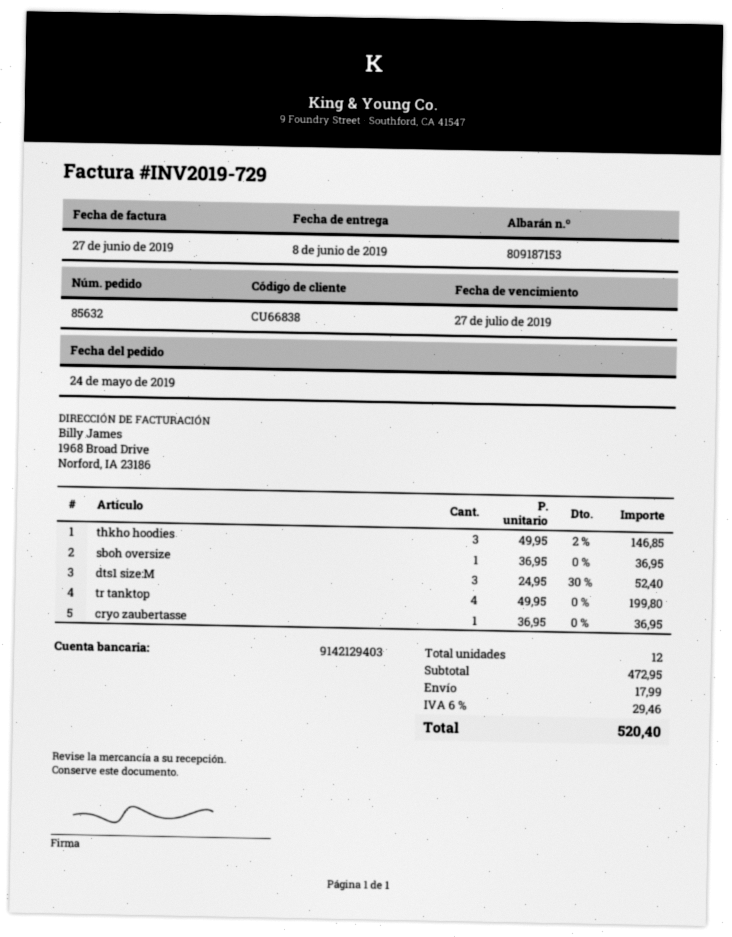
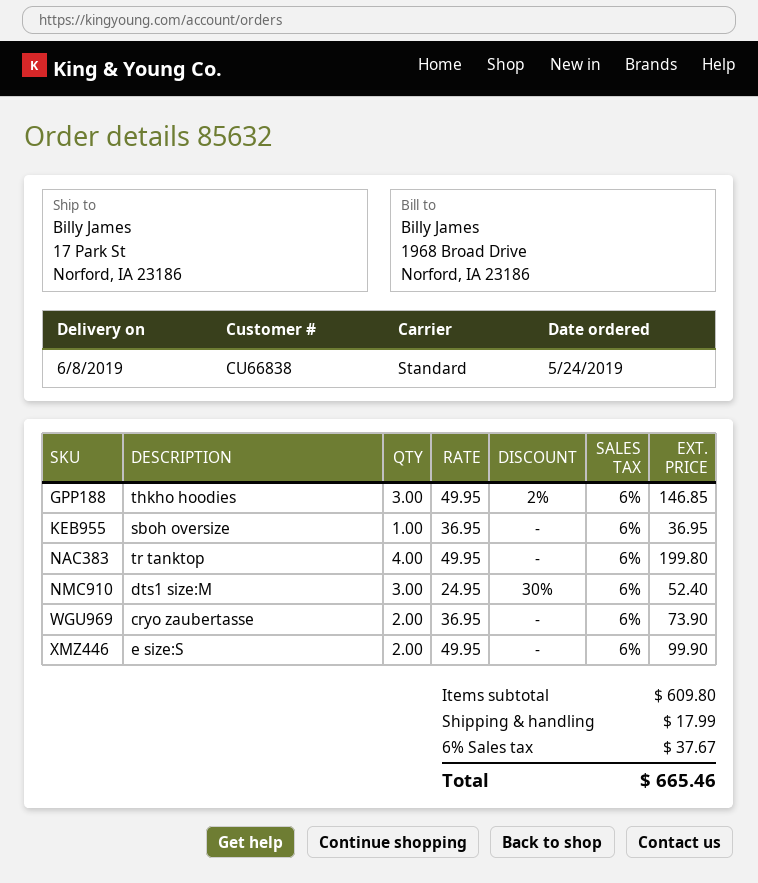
cryo zaubertasse: 1 x 36.95 = 36.95 -> 2 x 36.95 = 73.90
e size:S: none -> 2 x 49.95 = 99.90
subtotal: 472.95 -> 609.80
tax: 6% = 29.46 -> 6% = 37.67
total: 520.40 -> 665.46

